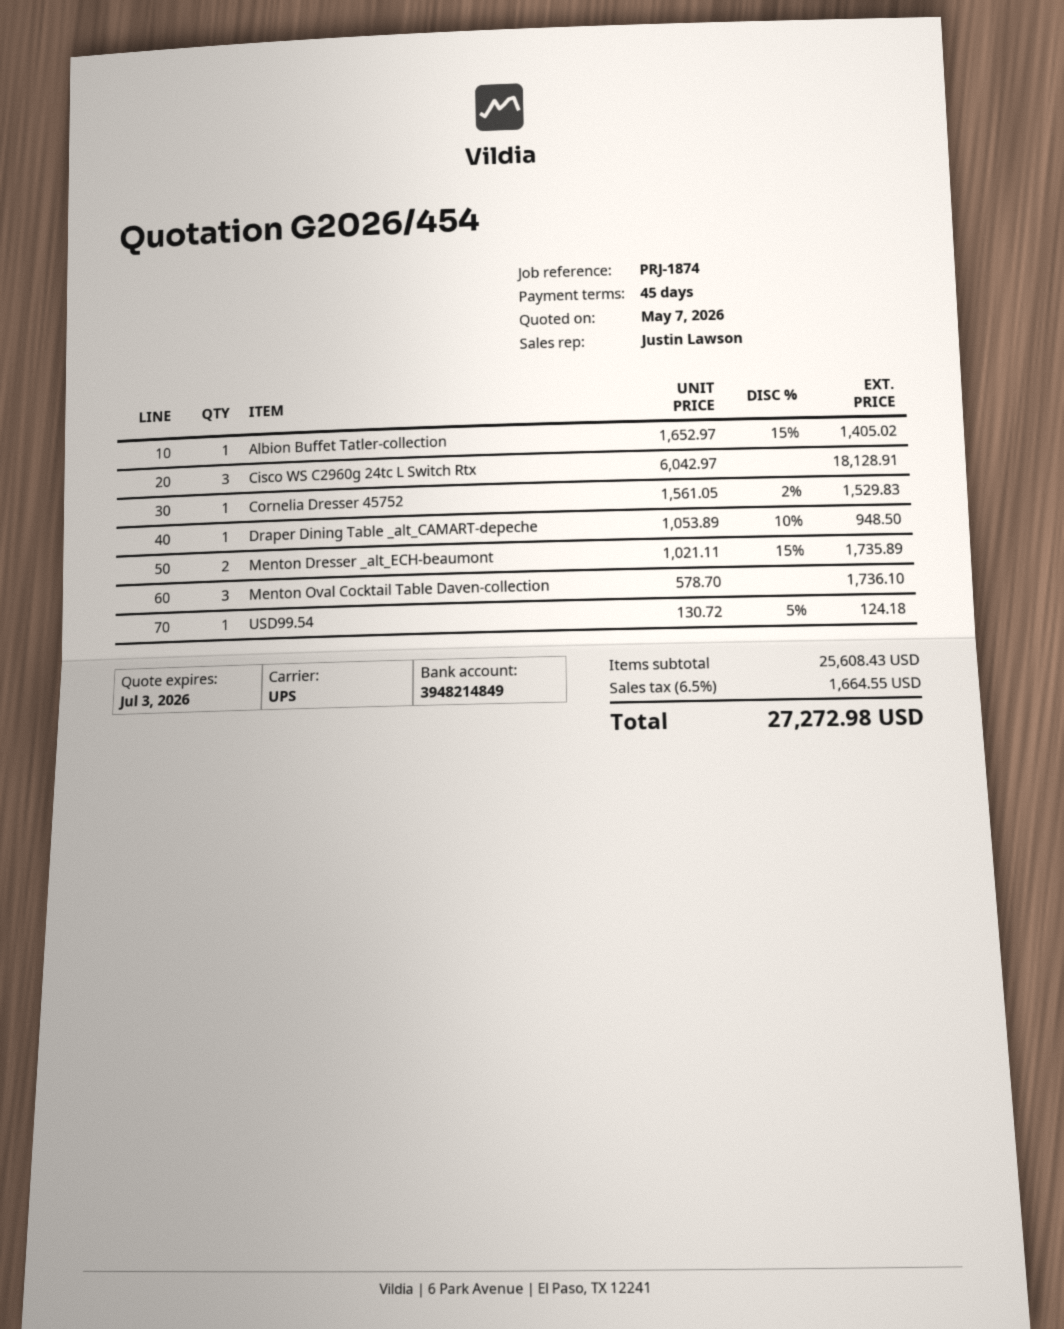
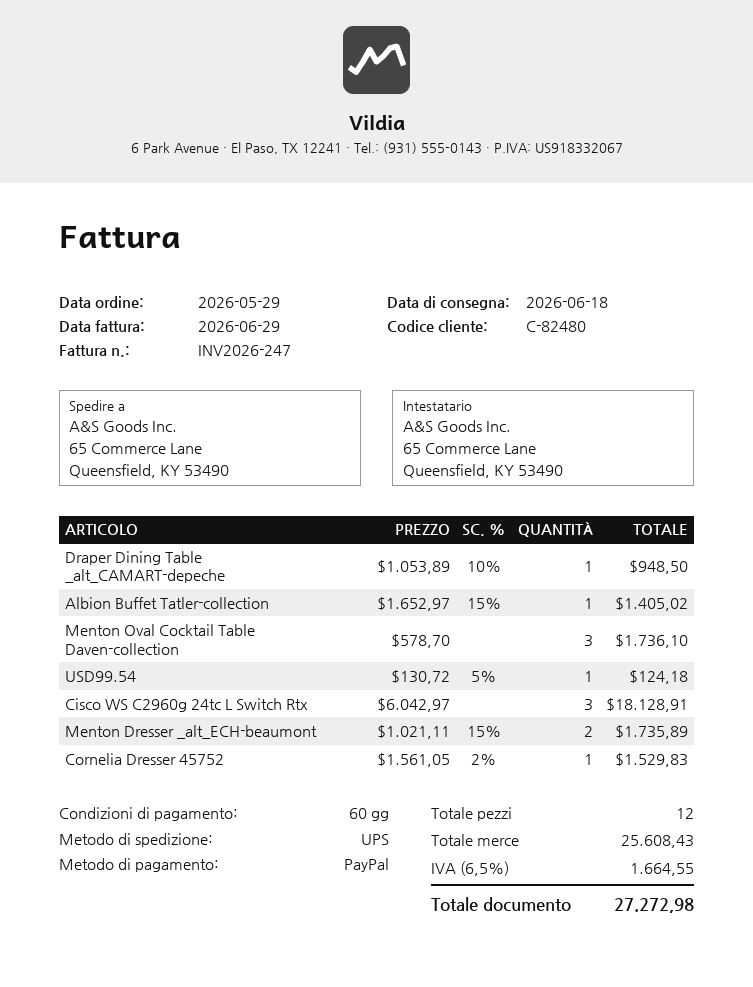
payment terms: 45 days -> 60 days

